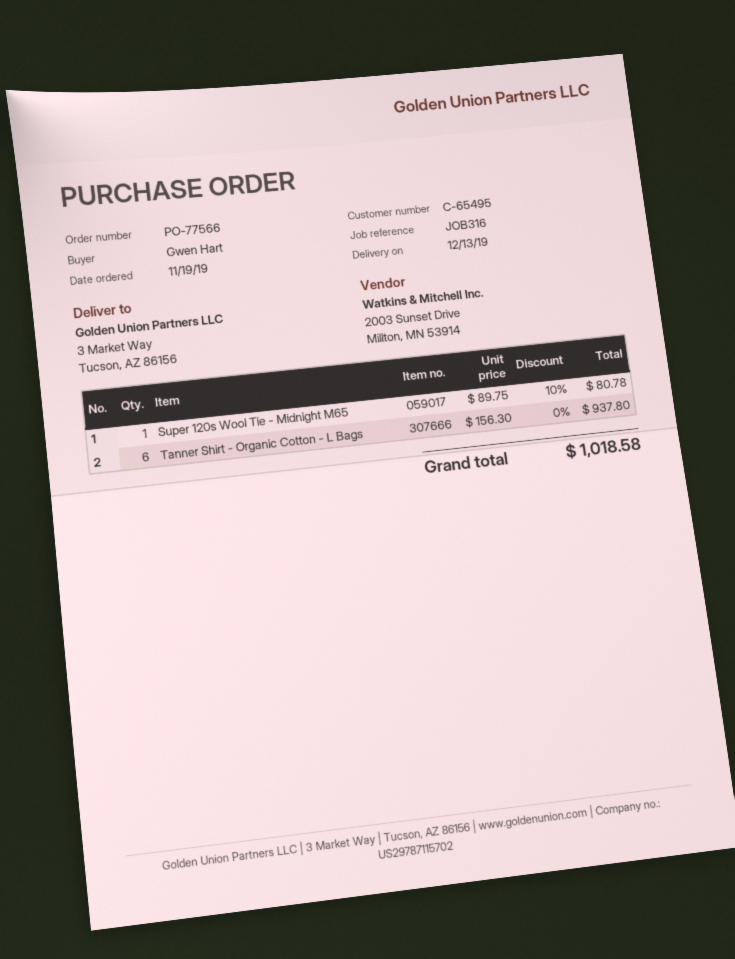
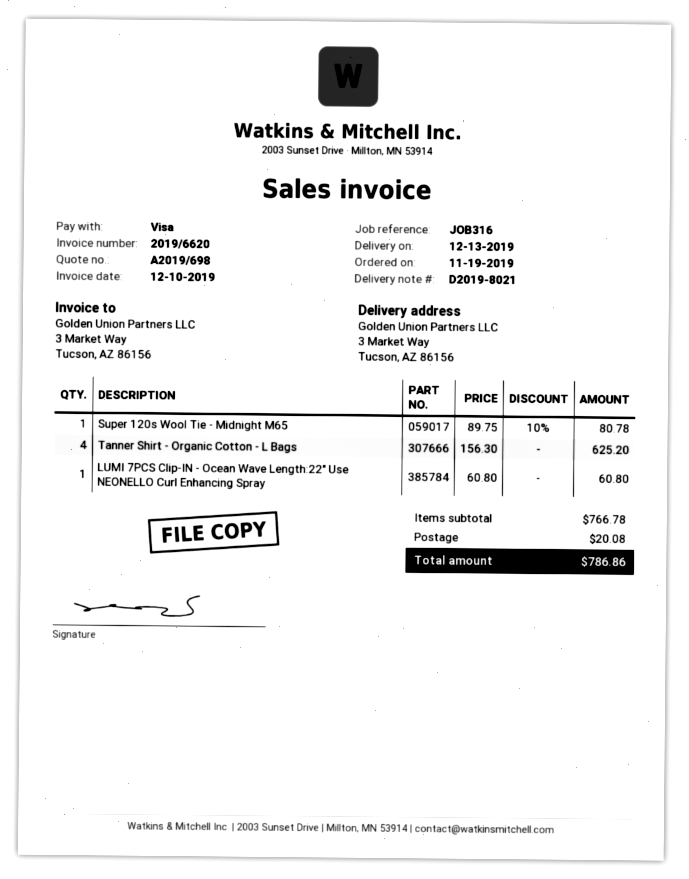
Tanner Shirt - Organic Cotton - L Bags: 6 x 156.30 = 937.80 -> 4 x 156.30 = 625.20
LUMI 7PCS Clip-IN - Ocean Wave Length:22" Use NEONELLO Curl Enhancing Spray: none -> 1 x 60.80 = 60.80
shipping: none -> 20.08
total: 1018.58 -> 786.86

